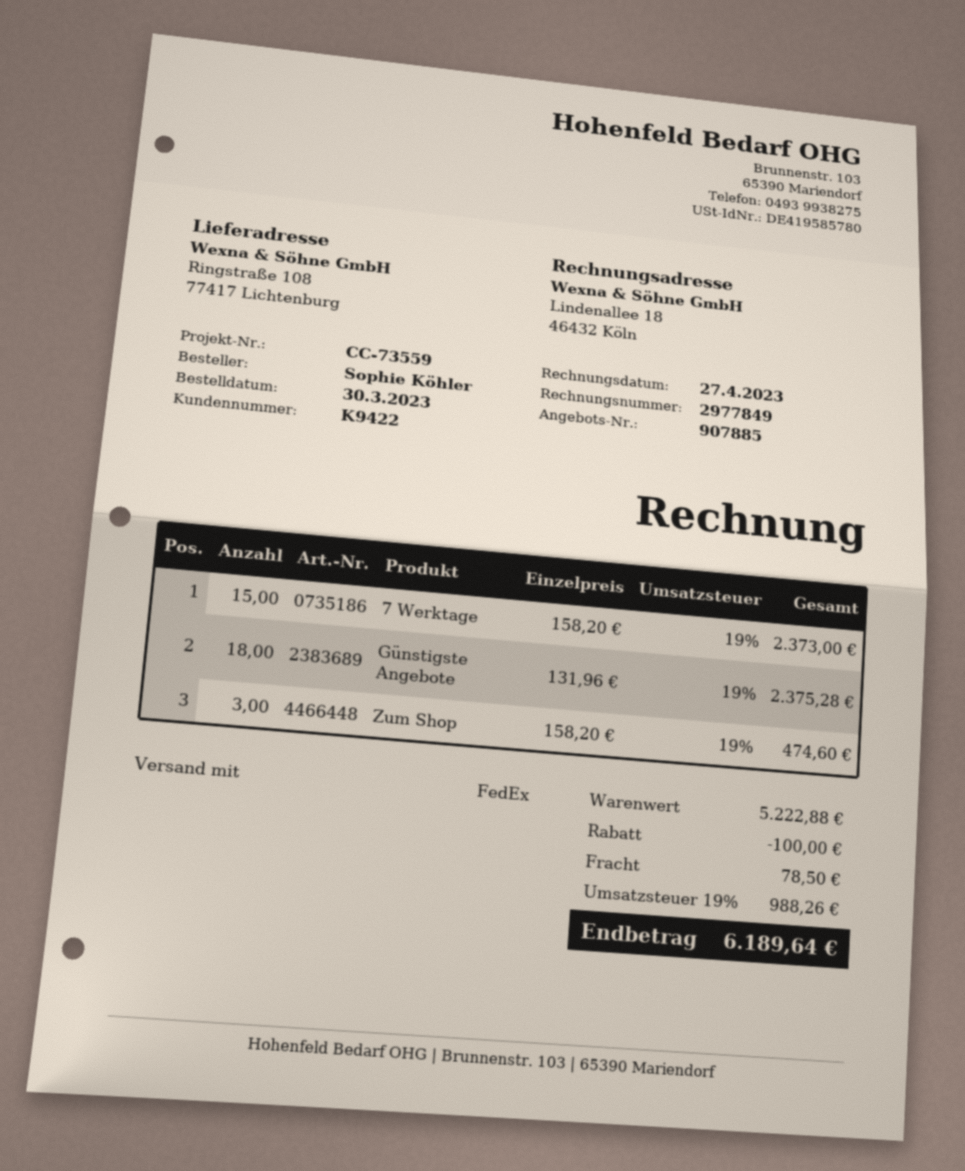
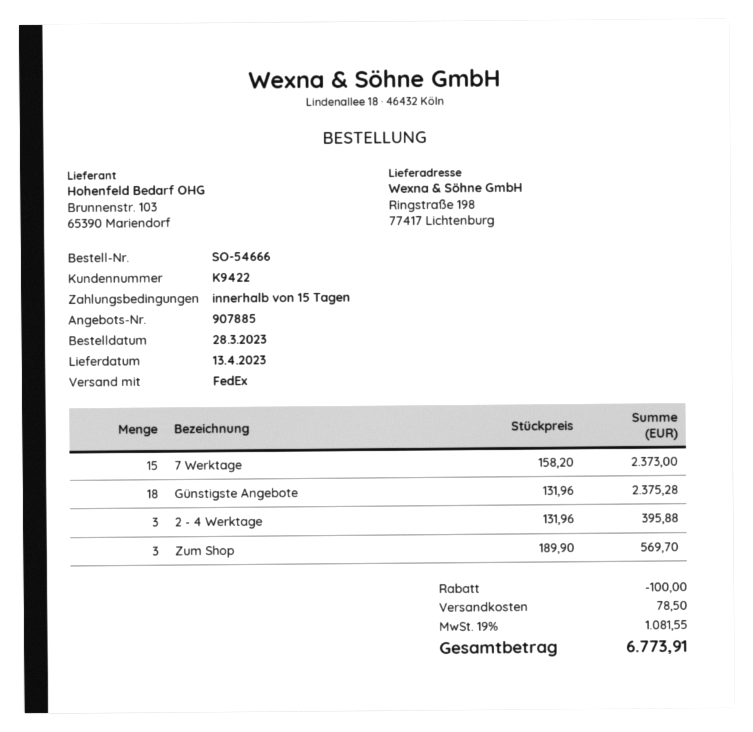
order date: 2023-03-30 -> 2023-03-28
ship to: Ringstraße 108, 77417 Lichtenburg -> Ringstraße 198, 77417 Lichtenburg
Zum Shop: 3 x 158.20 = 474.60 -> 3 x 189.90 = 569.70
2 - 4 Werktage: none -> 3 x 131.96 = 395.88
tax: 19% = 988.26 -> 19% = 1081.55
total: 6189.64 -> 6773.91

